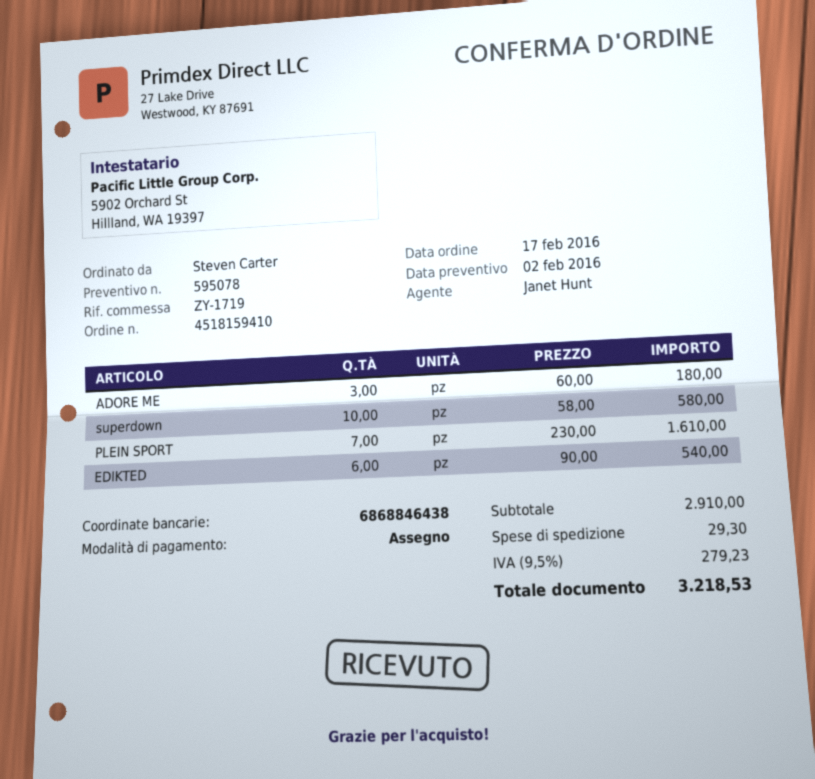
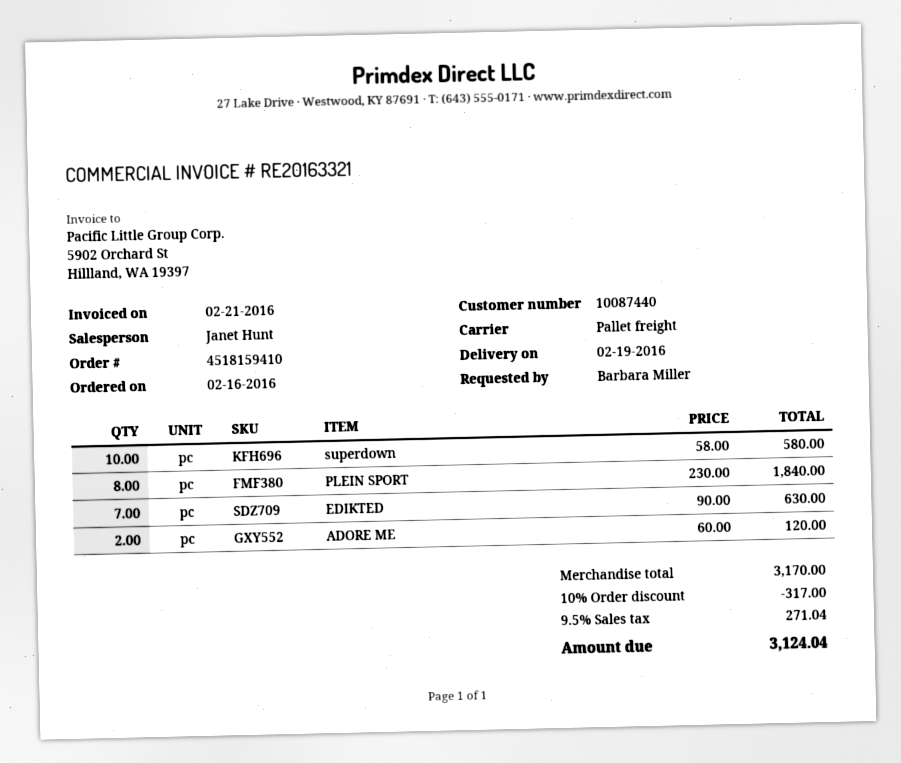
order date: 2016-02-17 -> 2016-02-16
ordered by: Steven Carter -> Barbara Miller
ADORE ME: 3 x 60.00 = 180.00 -> 2 x 60.00 = 120.00
PLEIN SPORT: 7 x 230.00 = 1610.00 -> 8 x 230.00 = 1840.00
EDIKTED: 6 x 90.00 = 540.00 -> 7 x 90.00 = 630.00
subtotal: 2910.00 -> 3170.00
discount: none -> 10% = 317.00
shipping: 29.30 -> none
tax: 9.5% = 279.23 -> 9.5% = 271.04
total: 3218.53 -> 3124.04

